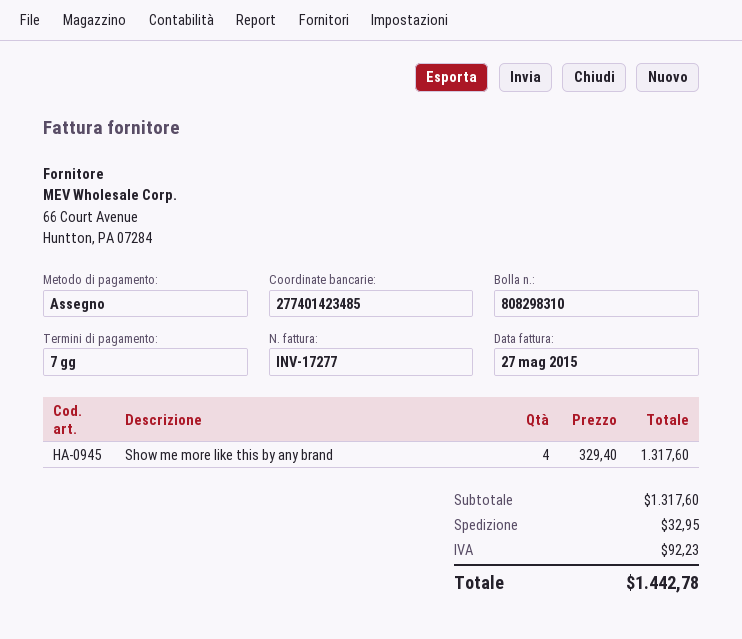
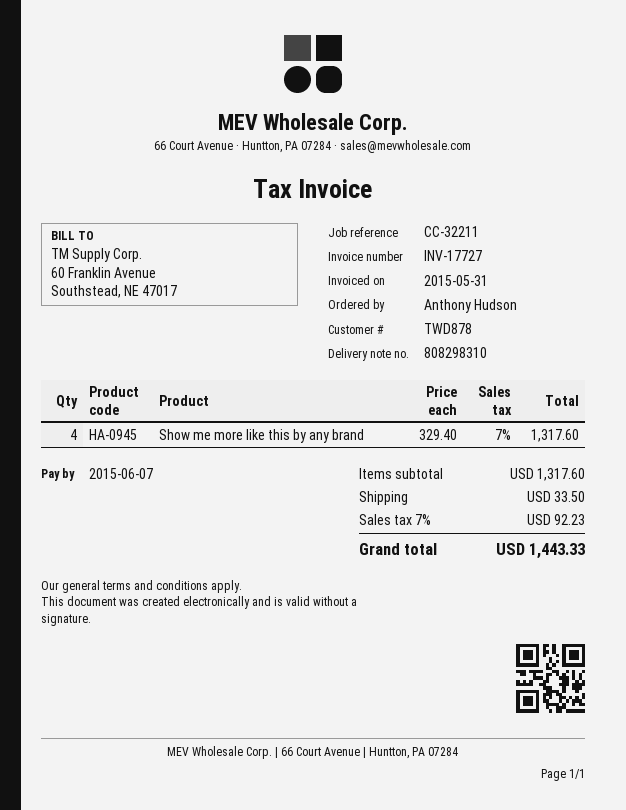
invoice number: INV-17277 -> INV-17727
invoice date: 2015-05-27 -> 2015-05-31
shipping: 32.95 -> 33.50
total: 1442.78 -> 1443.33

